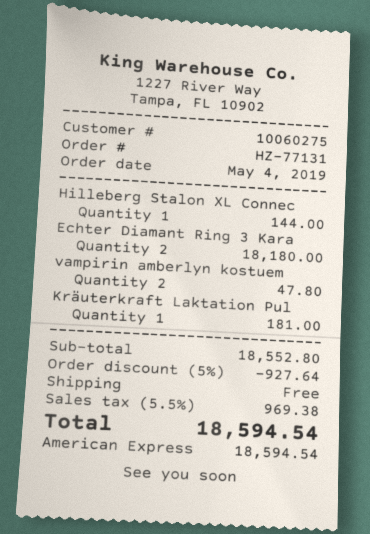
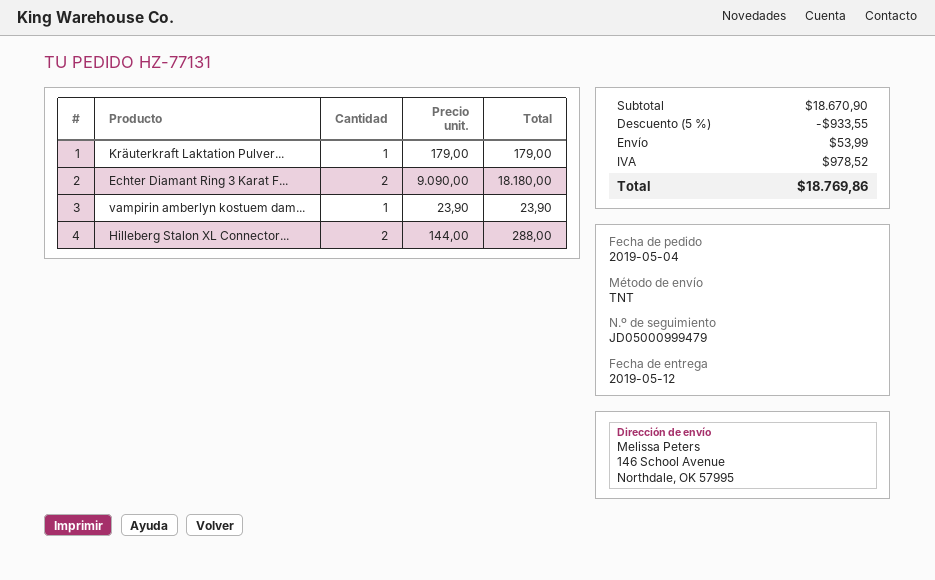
Hilleberg Stalon XL Connec: 1 for 144.00 -> 2 for 288.00
vampirin amberlyn kostuem: 2 for 47.80 -> 1 for 23.90
Kräuterkraft Laktation Pul: 1 for 181.00 -> 1 for 179.00
subtotal: 18552.80 -> 18670.90
discount: 5% = 927.64 -> 5% = 933.55
shipping: 0.00 -> 53.99
tax: 969.38 -> 978.52
total: 18594.54 -> 18769.86

